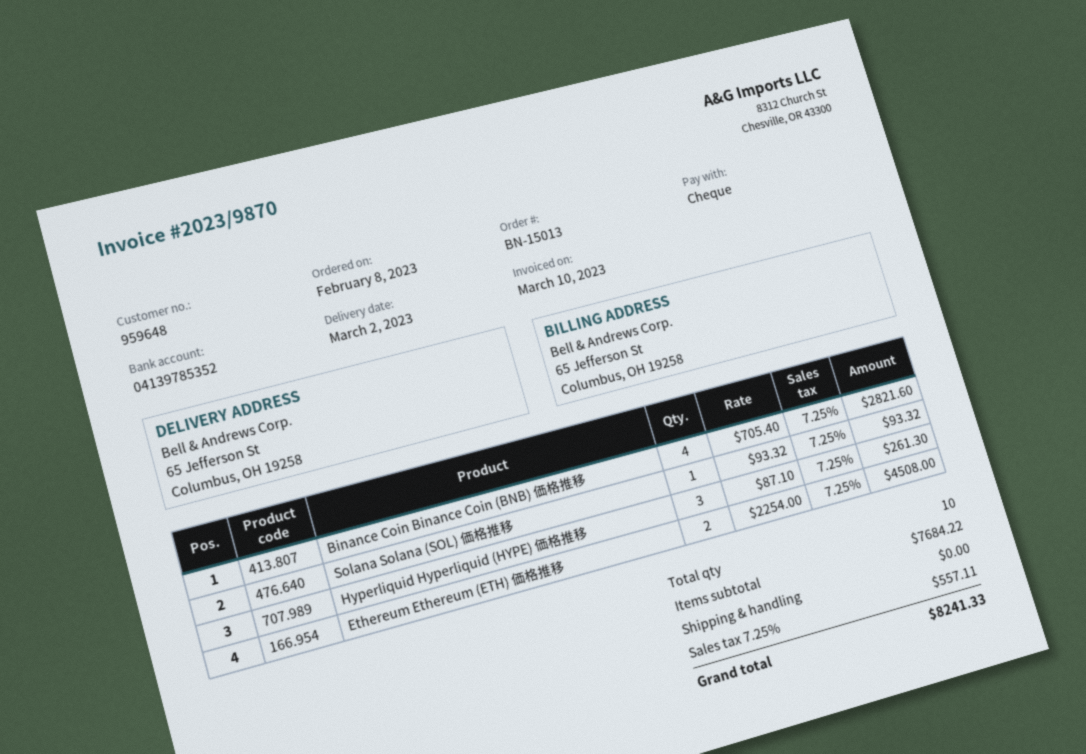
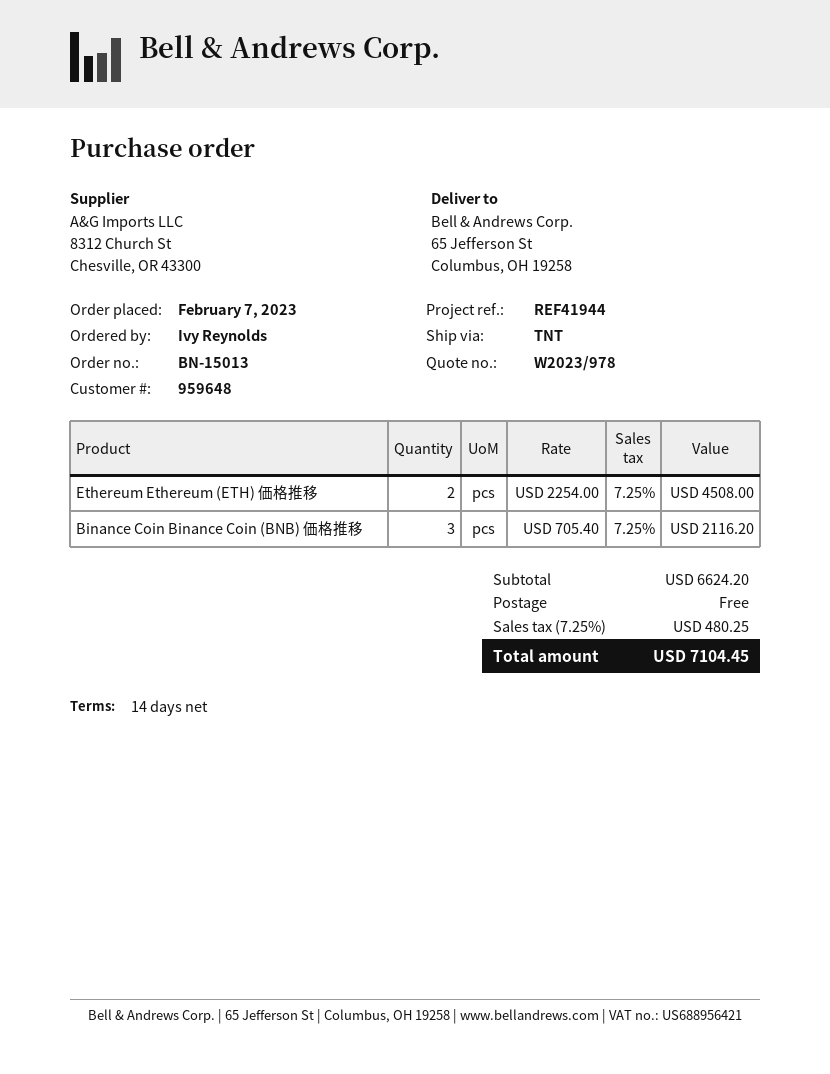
order date: 2023-02-08 -> 2023-02-07
Binance Coin Binance Coin (BNB) 価格推移: 4 x 705.40 = 2821.60 -> 3 x 705.40 = 2116.20
Solana Solana (SOL) 価格推移: 1 x 93.32 = 93.32 -> none
Hyperliquid Hyperliquid (HYPE) 価格推移: 3 x 87.10 = 261.30 -> none
subtotal: 7684.22 -> 6624.20
tax: 7.25% = 557.11 -> 7.25% = 480.25
total: 8241.33 -> 7104.45

